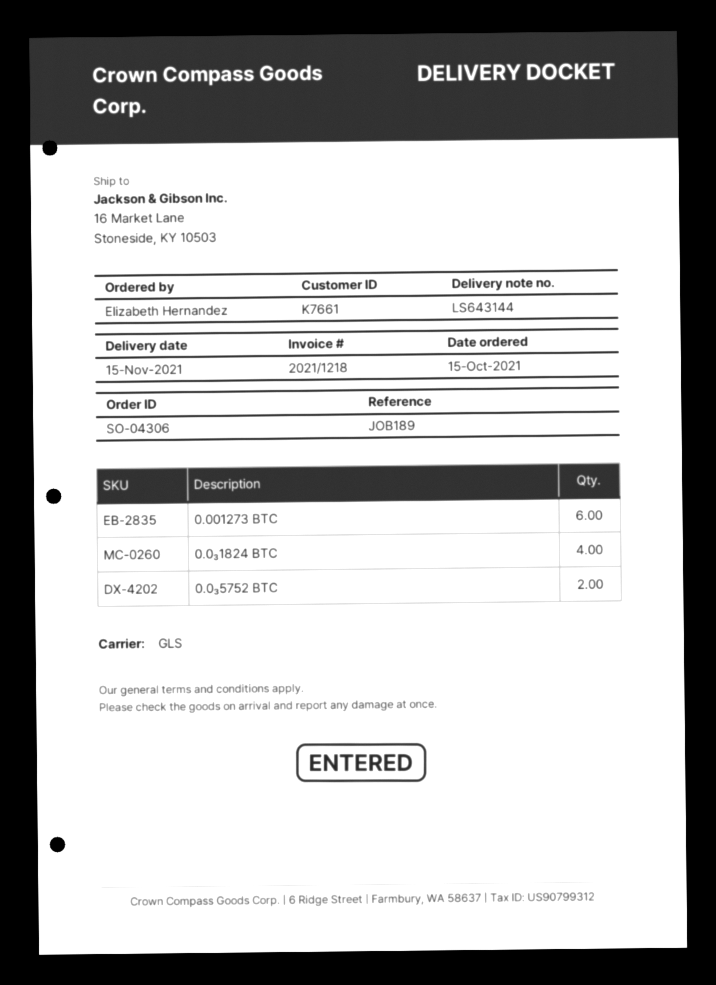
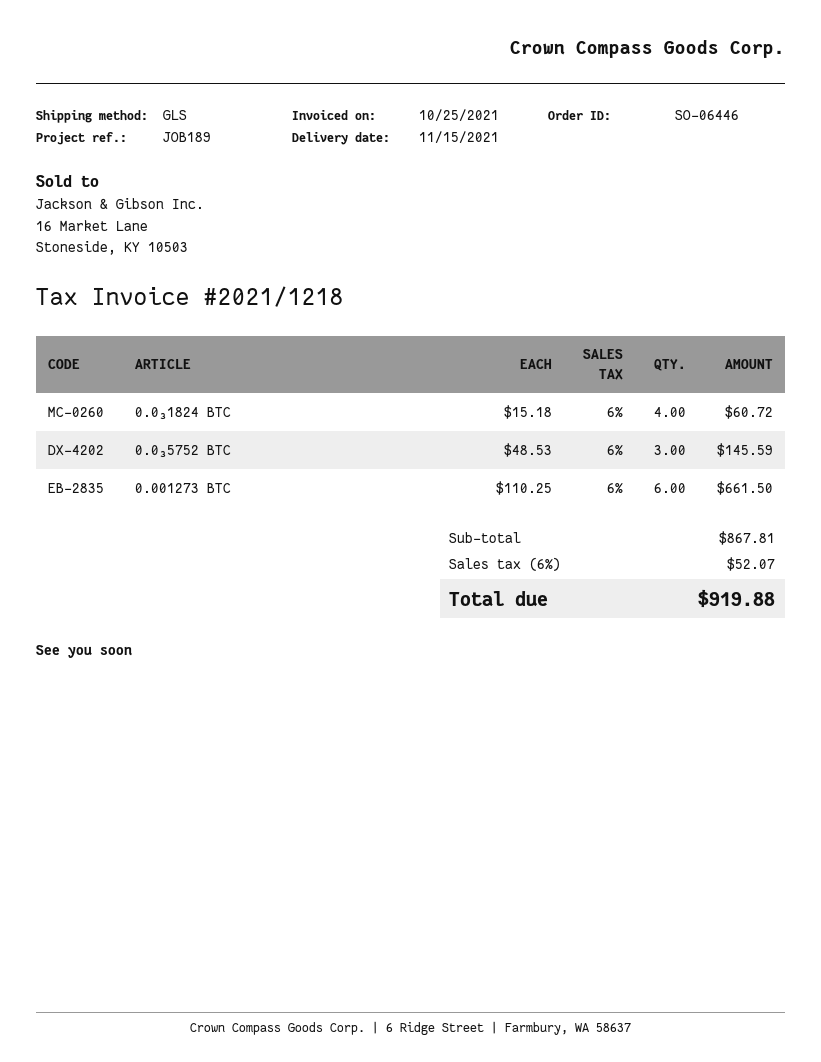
order number: SO-04306 -> SO-06446
0.0₃5752 BTC: 2 -> 3

